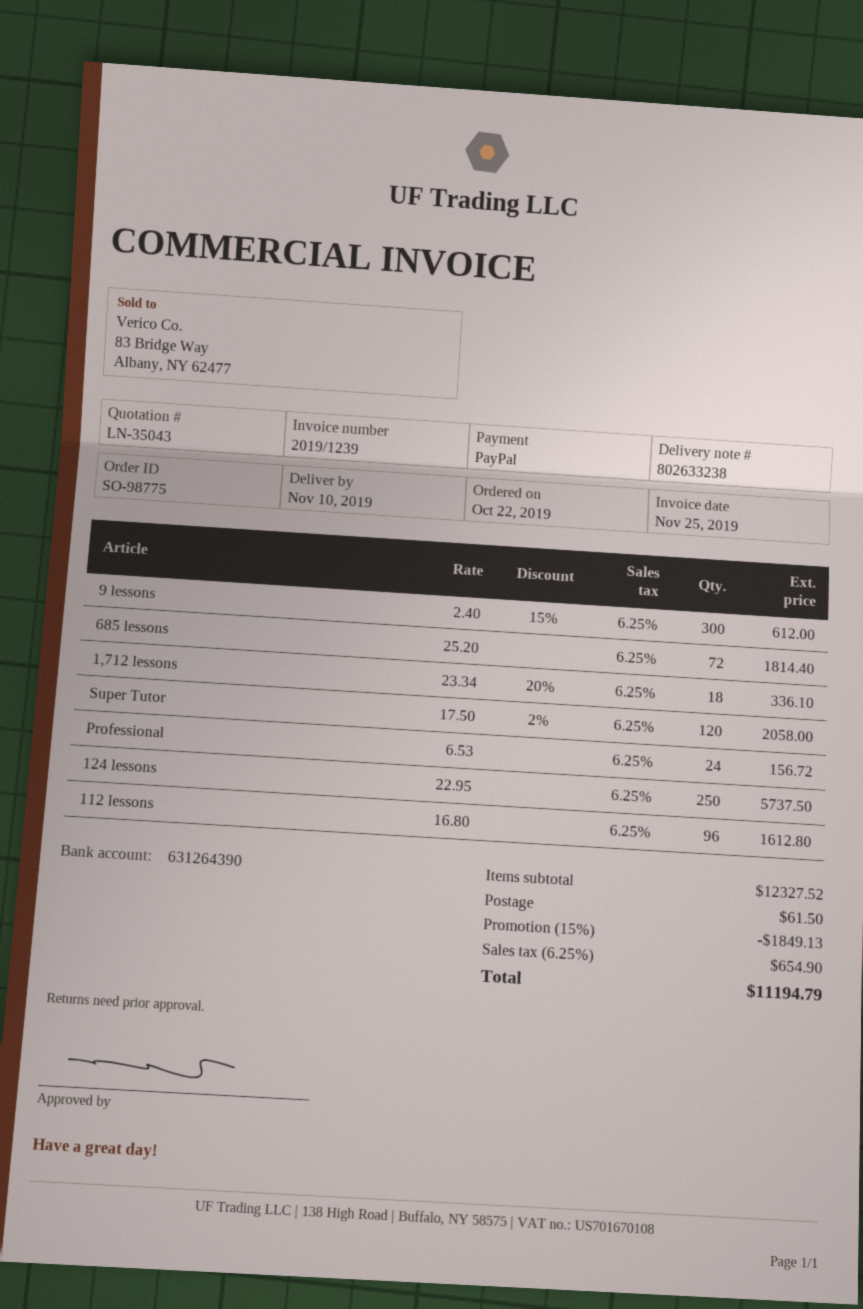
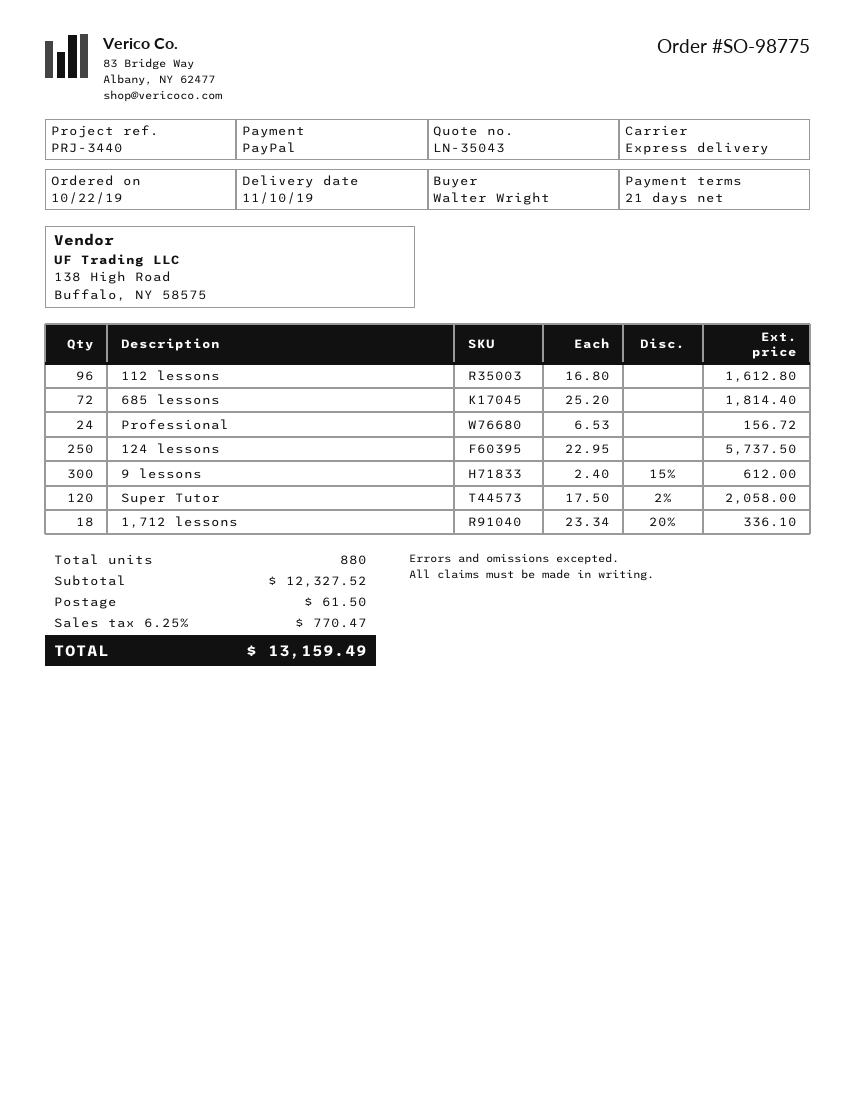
discount: 15% = 1849.13 -> none
tax: 6.25% = 654.90 -> 6.25% = 770.47
total: 11194.79 -> 13159.49

